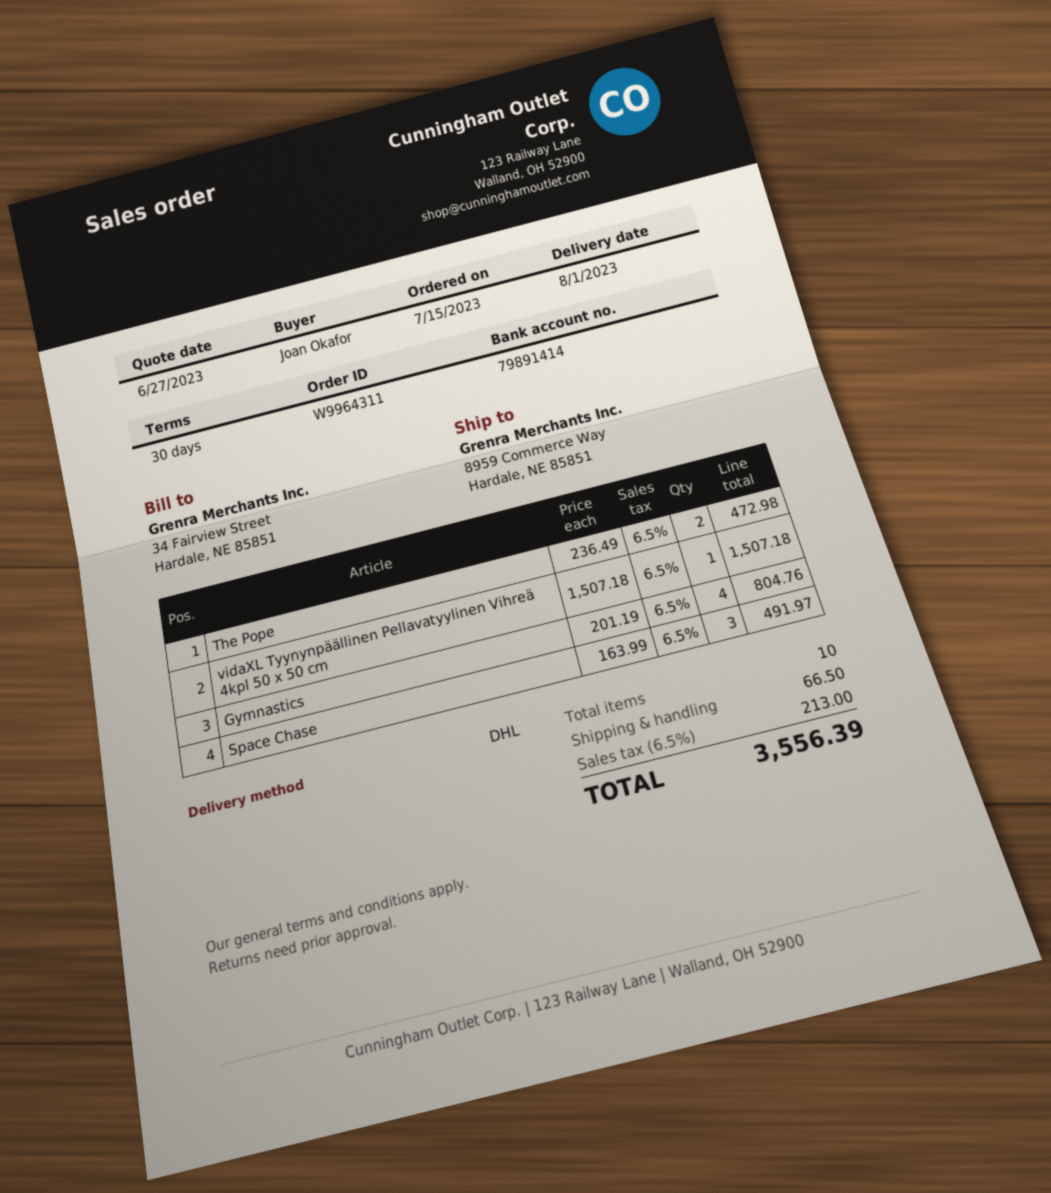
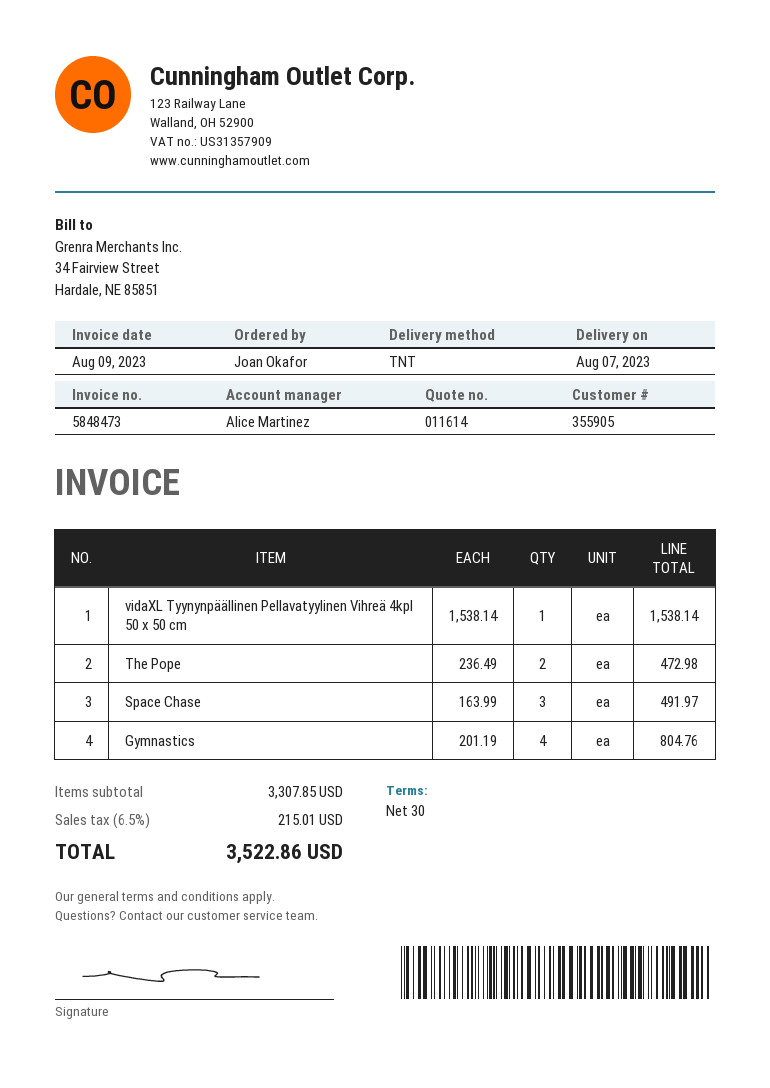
delivery date: 2023-08-01 -> 2023-08-07
shipping method: DHL -> TNT
vidaXL Tyynynpäällinen Pellavatyylinen Vihreä 4kpl 50 x 50 cm: 1 x 1507.18 = 1507.18 -> 1 x 1538.14 = 1538.14
shipping: 66.50 -> none
tax: 6.5% = 213.00 -> 6.5% = 215.01
total: 3556.39 -> 3522.86

